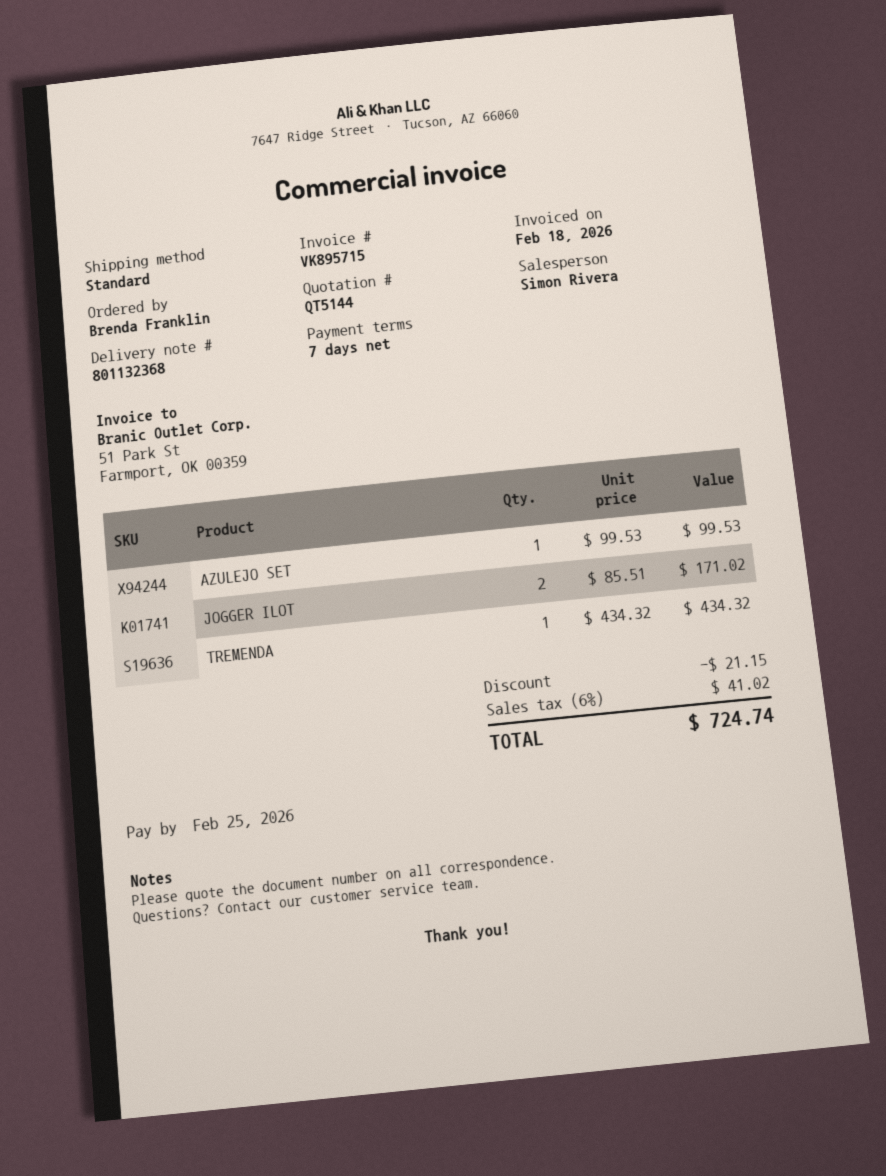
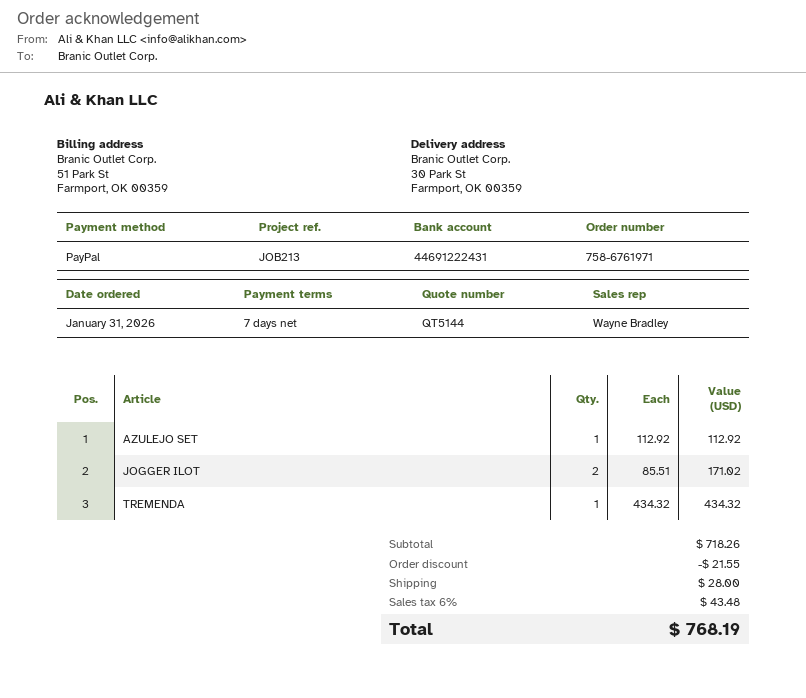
sales rep: Simon Rivera -> Wayne Bradley
AZULEJO SET: 1 x 99.53 = 99.53 -> 1 x 112.92 = 112.92
discount: 21.15 -> 21.55
shipping: none -> 28.00
tax: 6% = 41.02 -> 6% = 43.48
total: 724.74 -> 768.19

